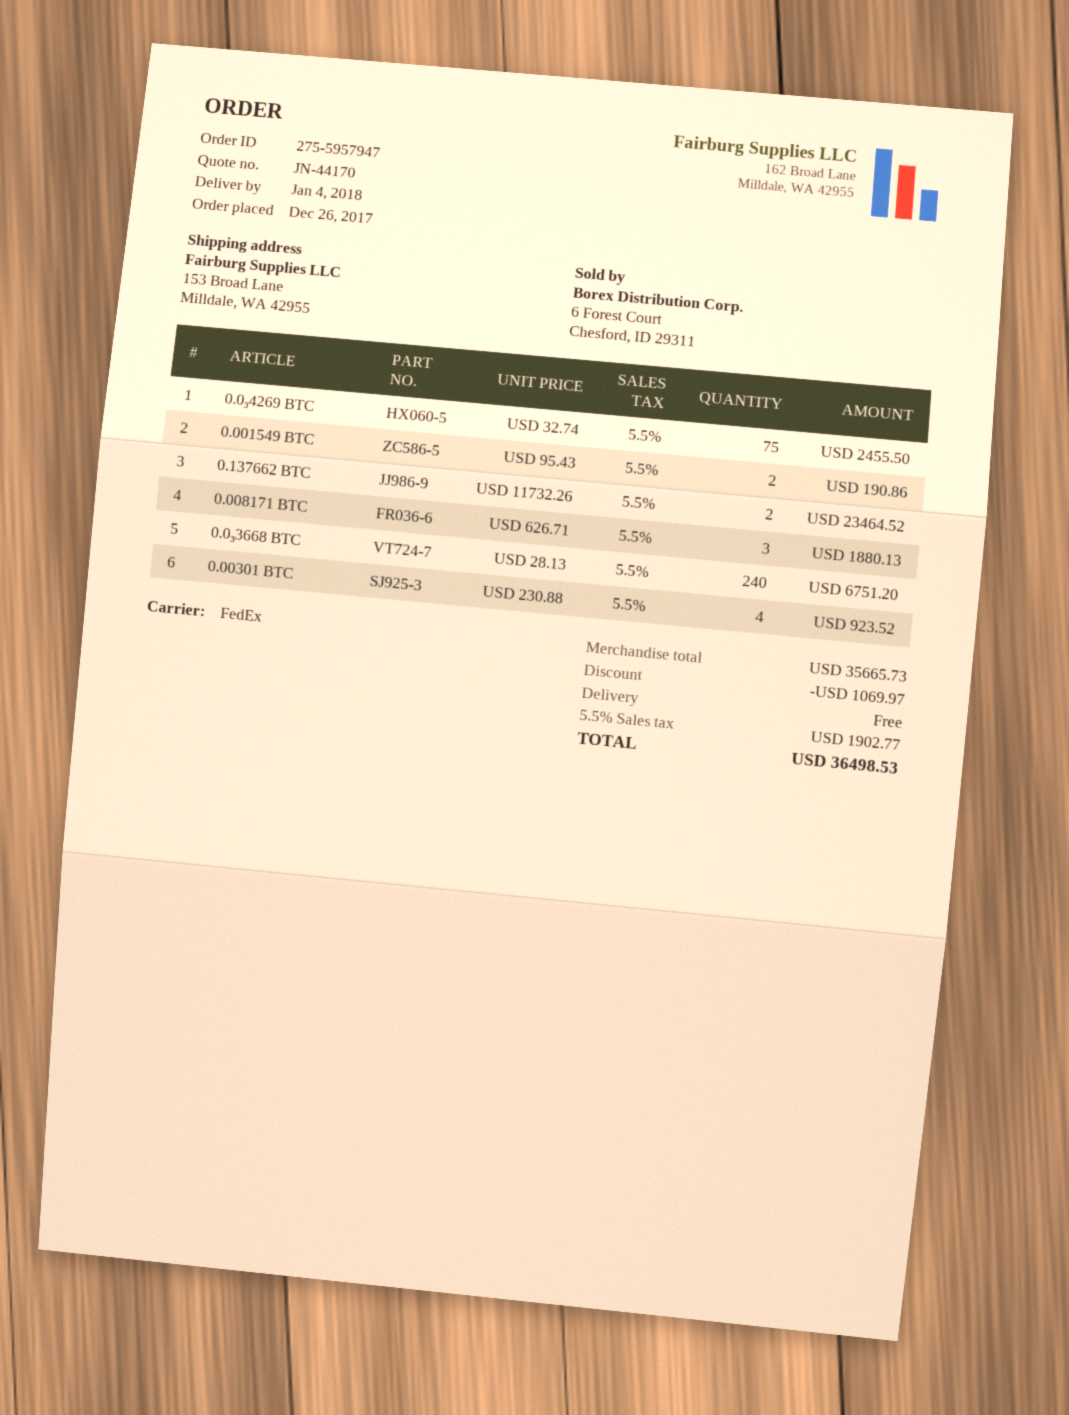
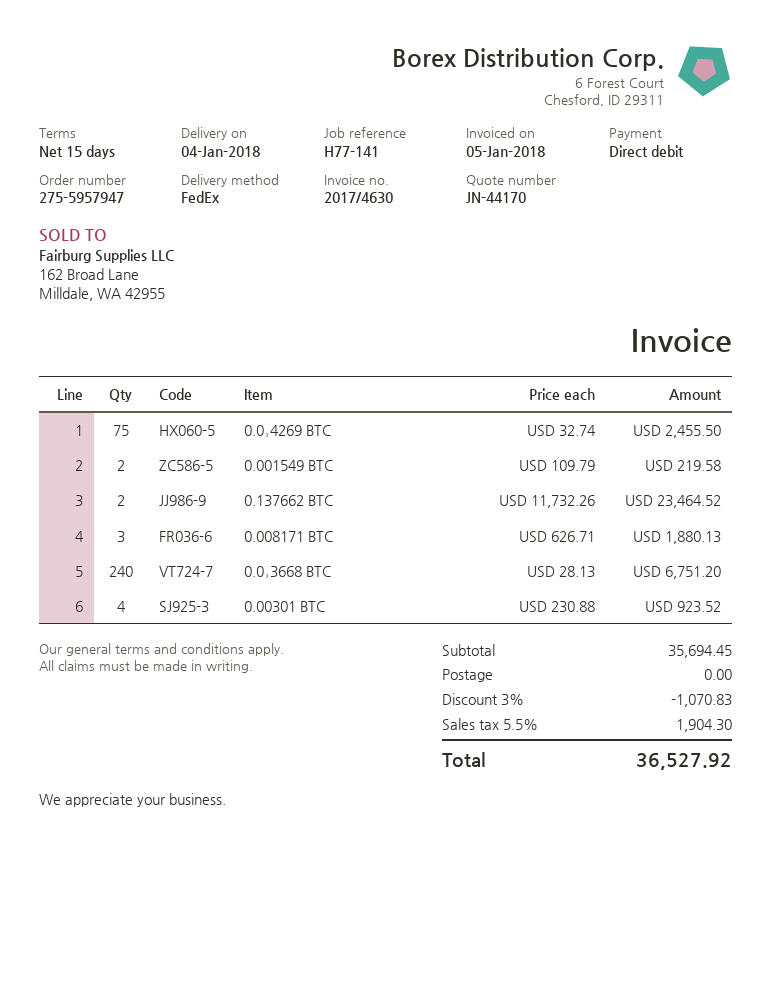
0.001549 BTC: 2 x 95.43 = 190.86 -> 2 x 109.79 = 219.58
subtotal: 35665.73 -> 35694.45
discount: 1069.97 -> 1070.83
tax: 5.5% = 1902.77 -> 5.5% = 1904.30
total: 36498.53 -> 36527.92

